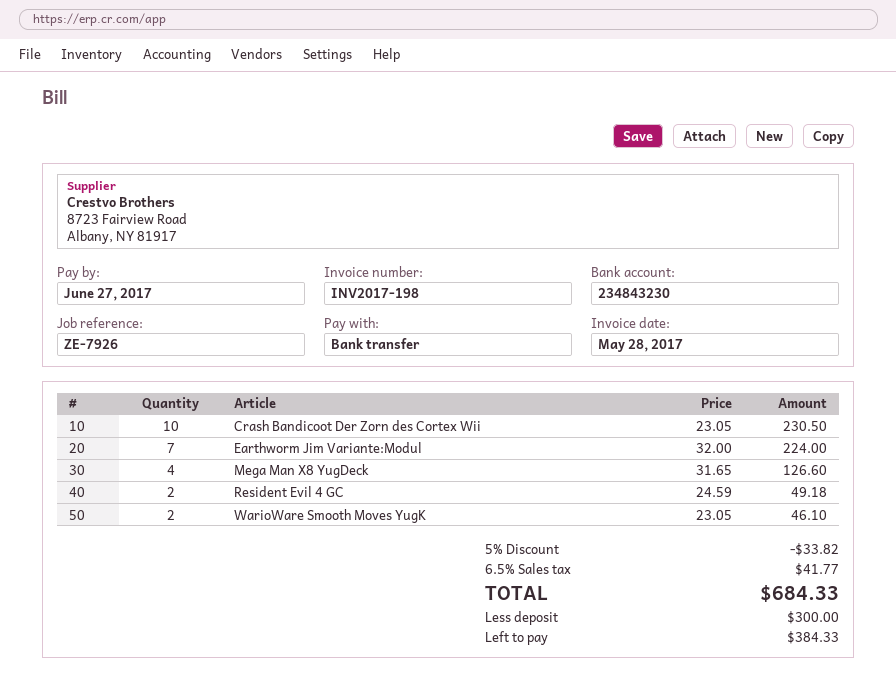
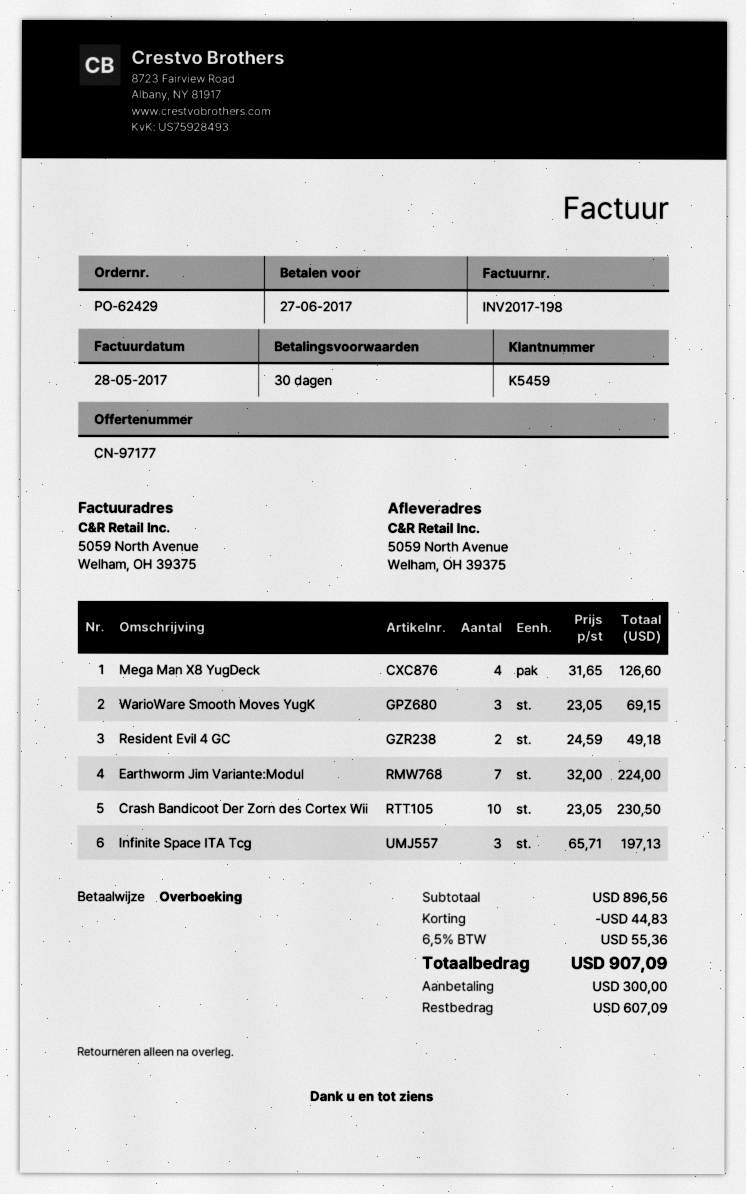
WarioWare Smooth Moves YugK: 2 x 23.05 = 46.10 -> 3 x 23.05 = 69.15
Infinite Space ITA Tcg: none -> 3 x 65.71 = 197.13
discount: 33.82 -> 44.83
tax: 6.5% = 41.77 -> 6.5% = 55.36
total: 684.33 -> 907.09
balance: 384.33 -> 607.09

